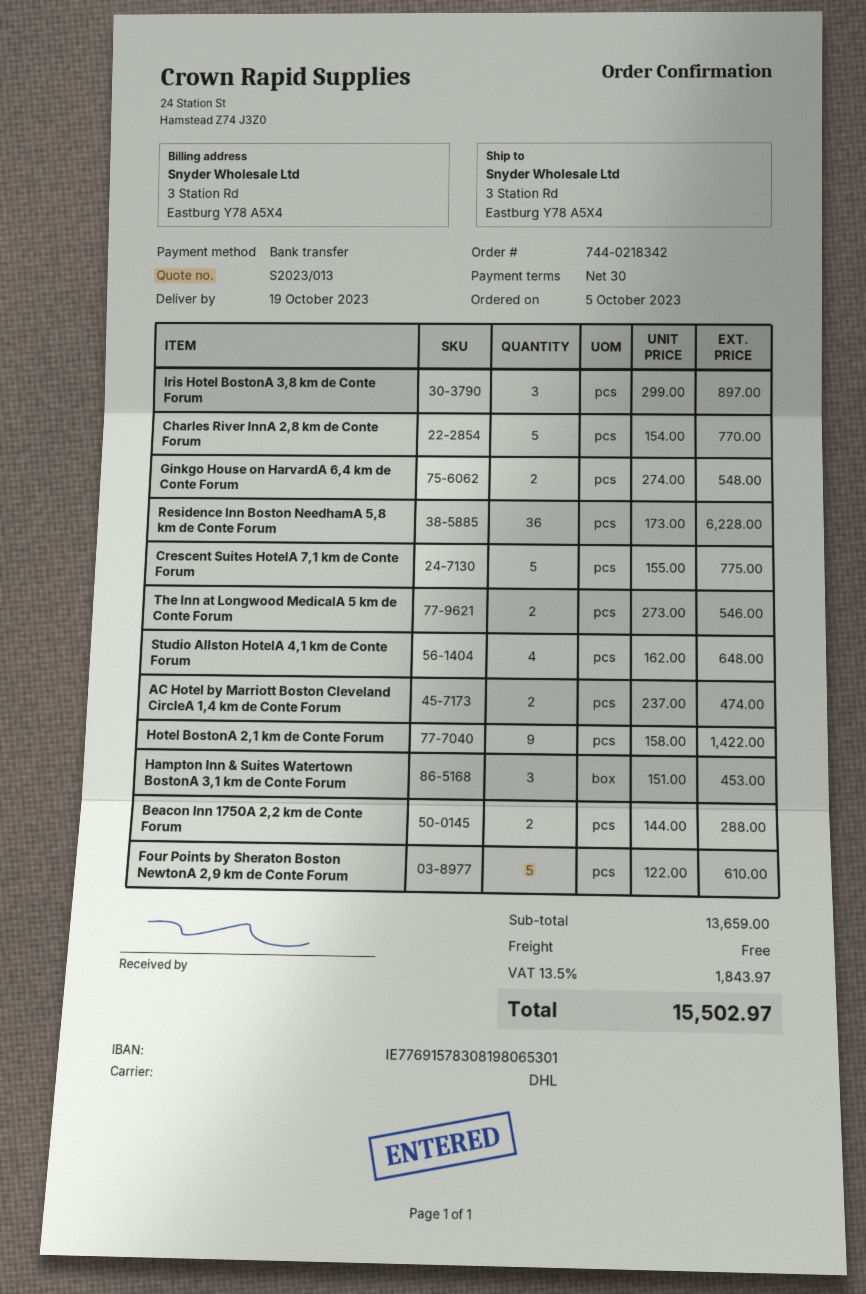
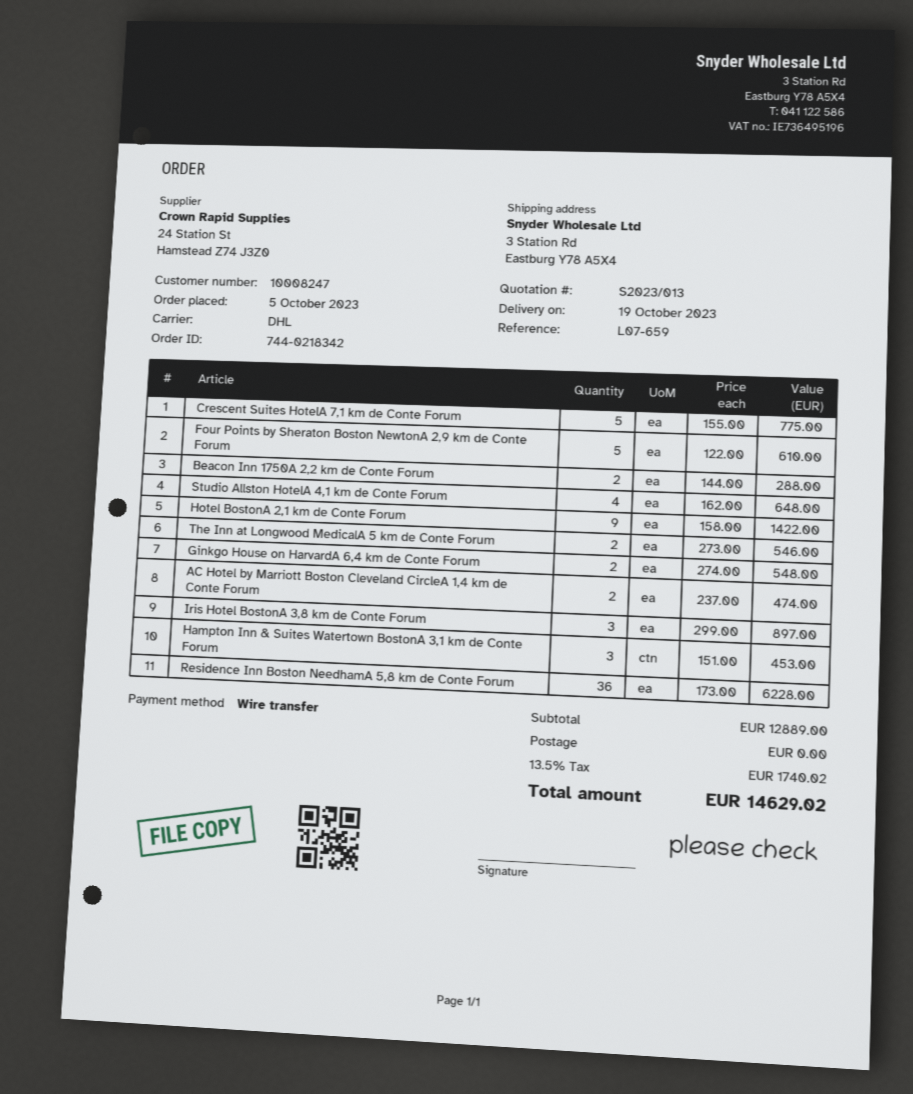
Charles River InnA 2,8 km de Conte Forum: 5 x 154.00 = 770.00 -> none
subtotal: 13659.00 -> 12889.00
tax: 13.5% = 1843.97 -> 13.5% = 1740.02
total: 15502.97 -> 14629.02

